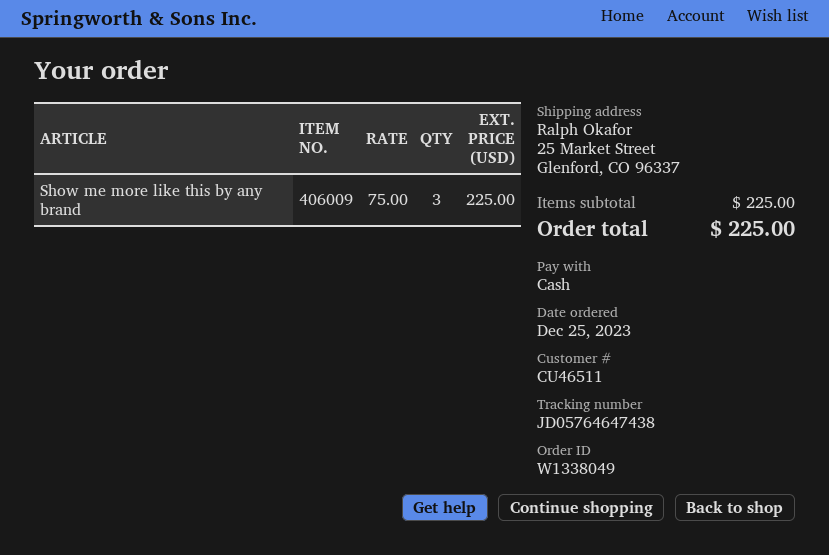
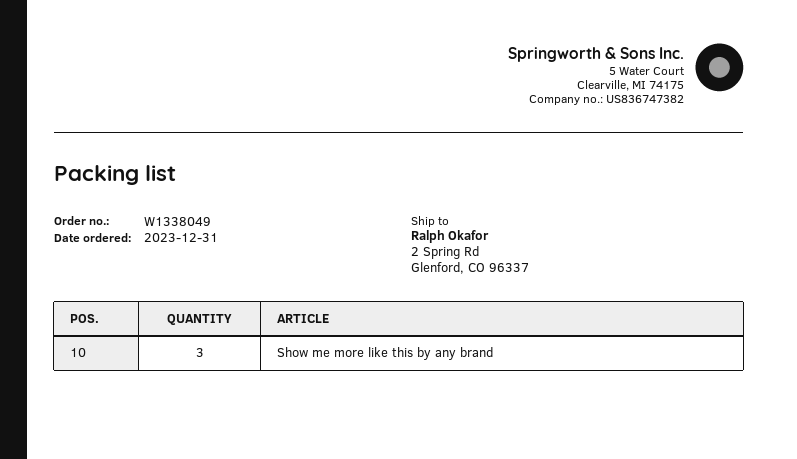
order date: 2023-12-25 -> 2023-12-31
ship to: 25 Market Street, Glenford, CO 96337 -> 2 Spring Rd, Glenford, CO 96337

